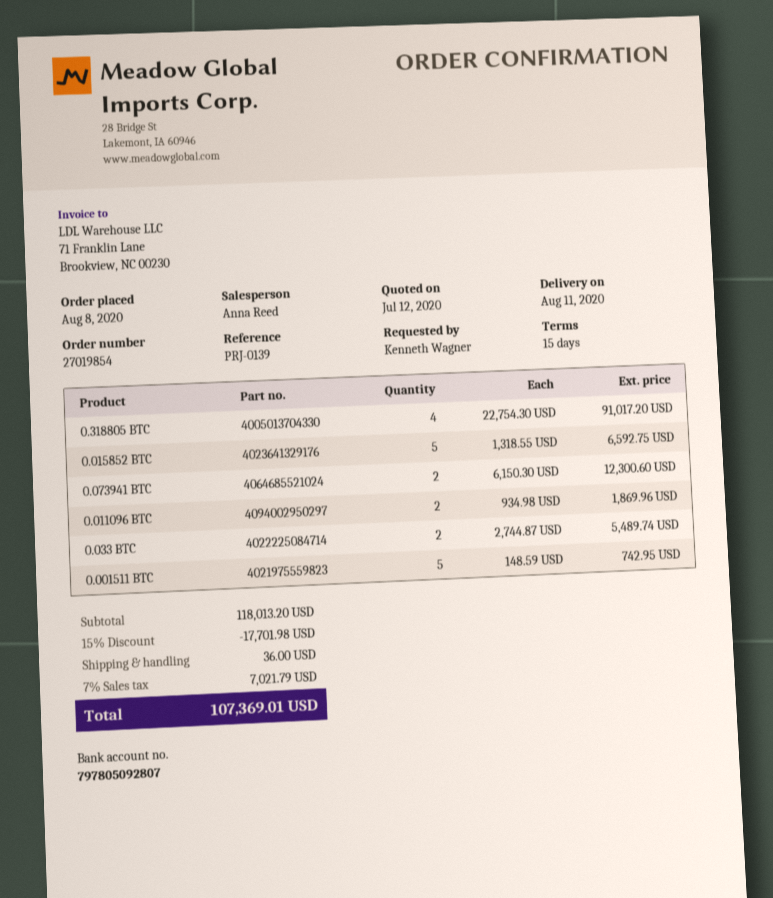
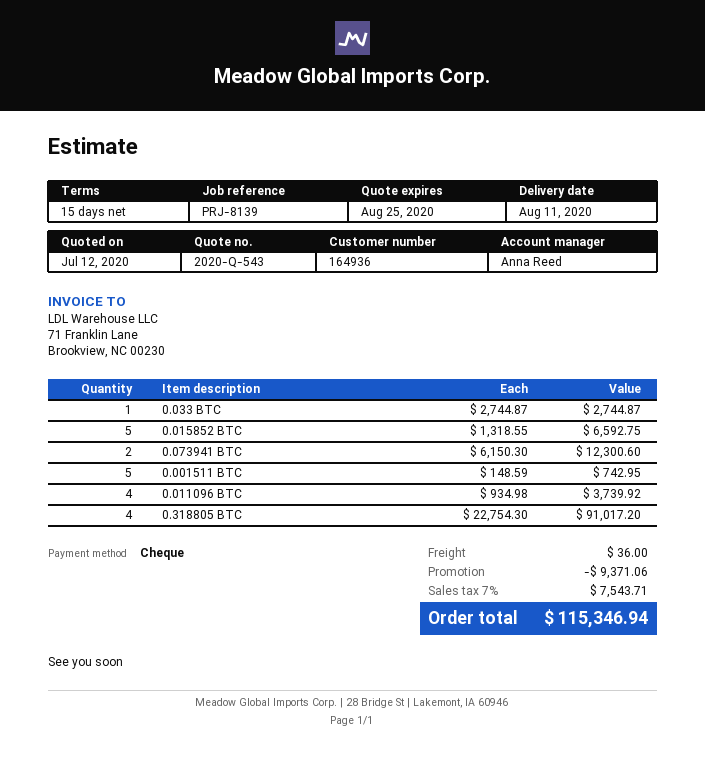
reference: PRJ-0139 -> PRJ-8139
0.011096 BTC: 2 x 934.98 = 1869.96 -> 4 x 934.98 = 3739.92
0.033 BTC: 2 x 2744.87 = 5489.74 -> 1 x 2744.87 = 2744.87
discount: 17701.98 -> 9371.06
tax: 7% = 7021.79 -> 7% = 7543.71
total: 107369.01 -> 115346.94

